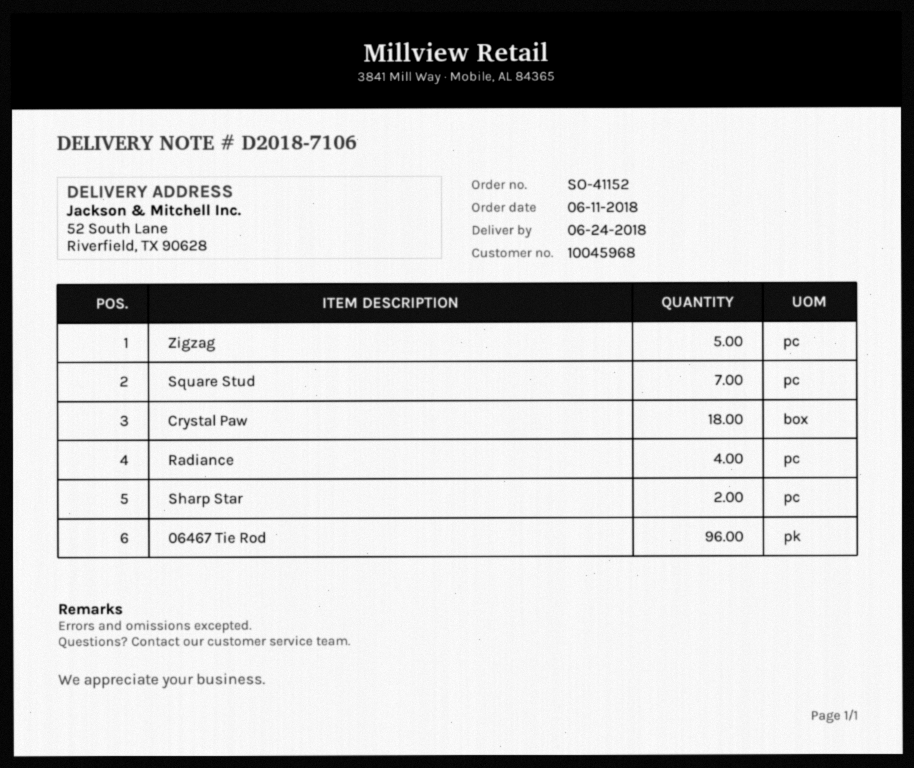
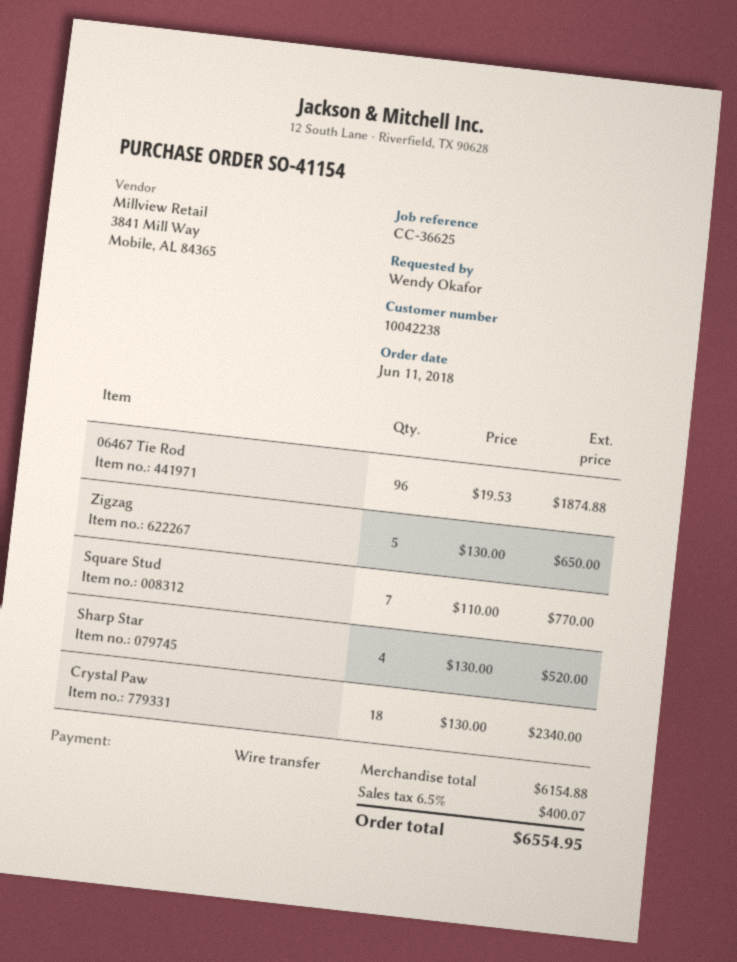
order number: SO-41152 -> SO-41154
customer number: 10045968 -> 10042238
Radiance: 4 -> none
Sharp Star: 2 -> 4

